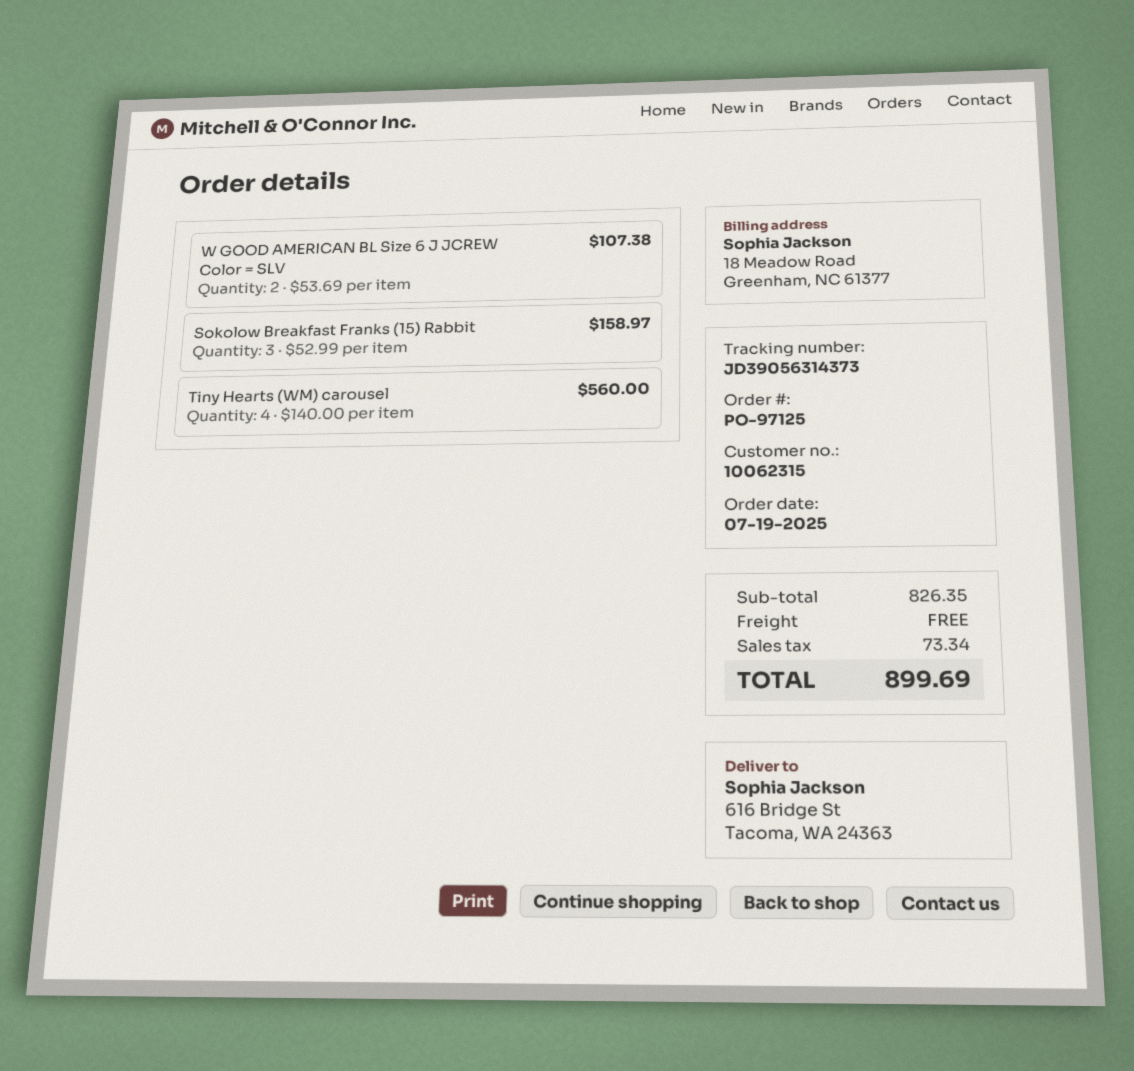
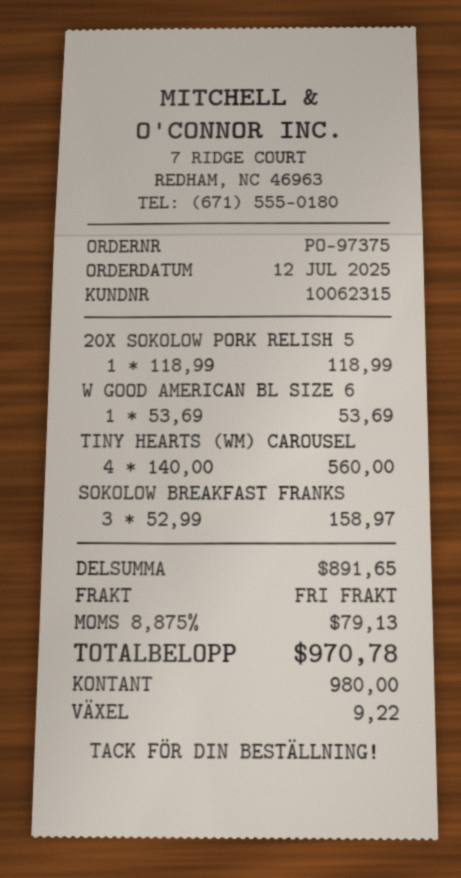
order number: PO-97125 -> PO-97375
order date: 2025-07-19 -> 2025-07-12
W GOOD AMERICAN BL Size 6 J JCREW Color = SLV: 2 x 53.69 = 107.38 -> 1 x 53.69 = 53.69
20X SOKOLOW PORK RELISH 5: none -> 1 x 118.99 = 118.99
subtotal: 826.35 -> 891.65
tax: 73.34 -> 79.13
total: 899.69 -> 970.78

